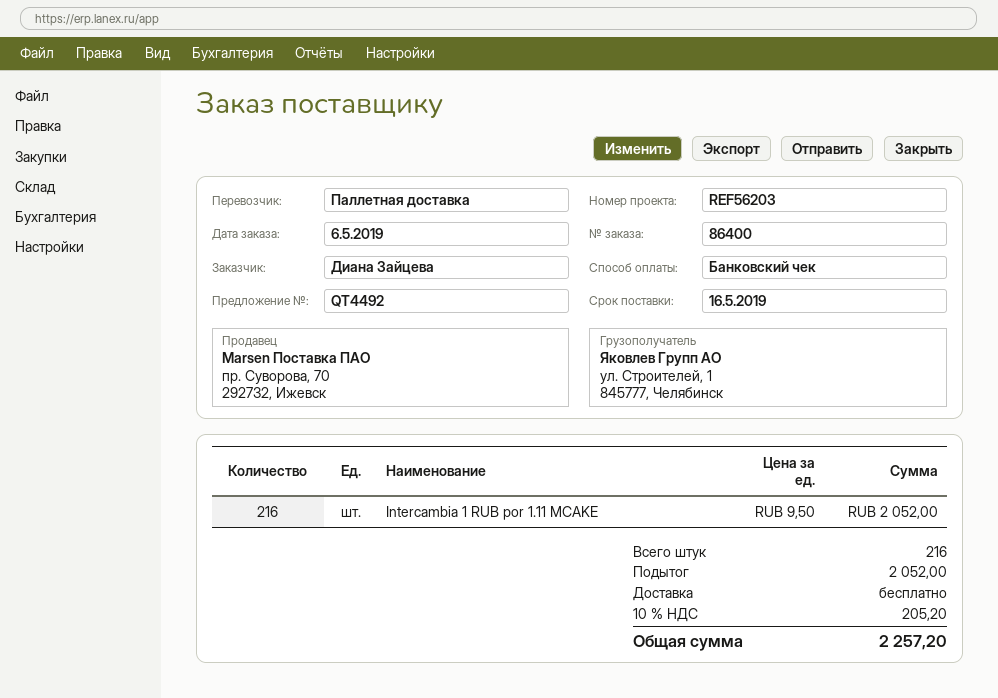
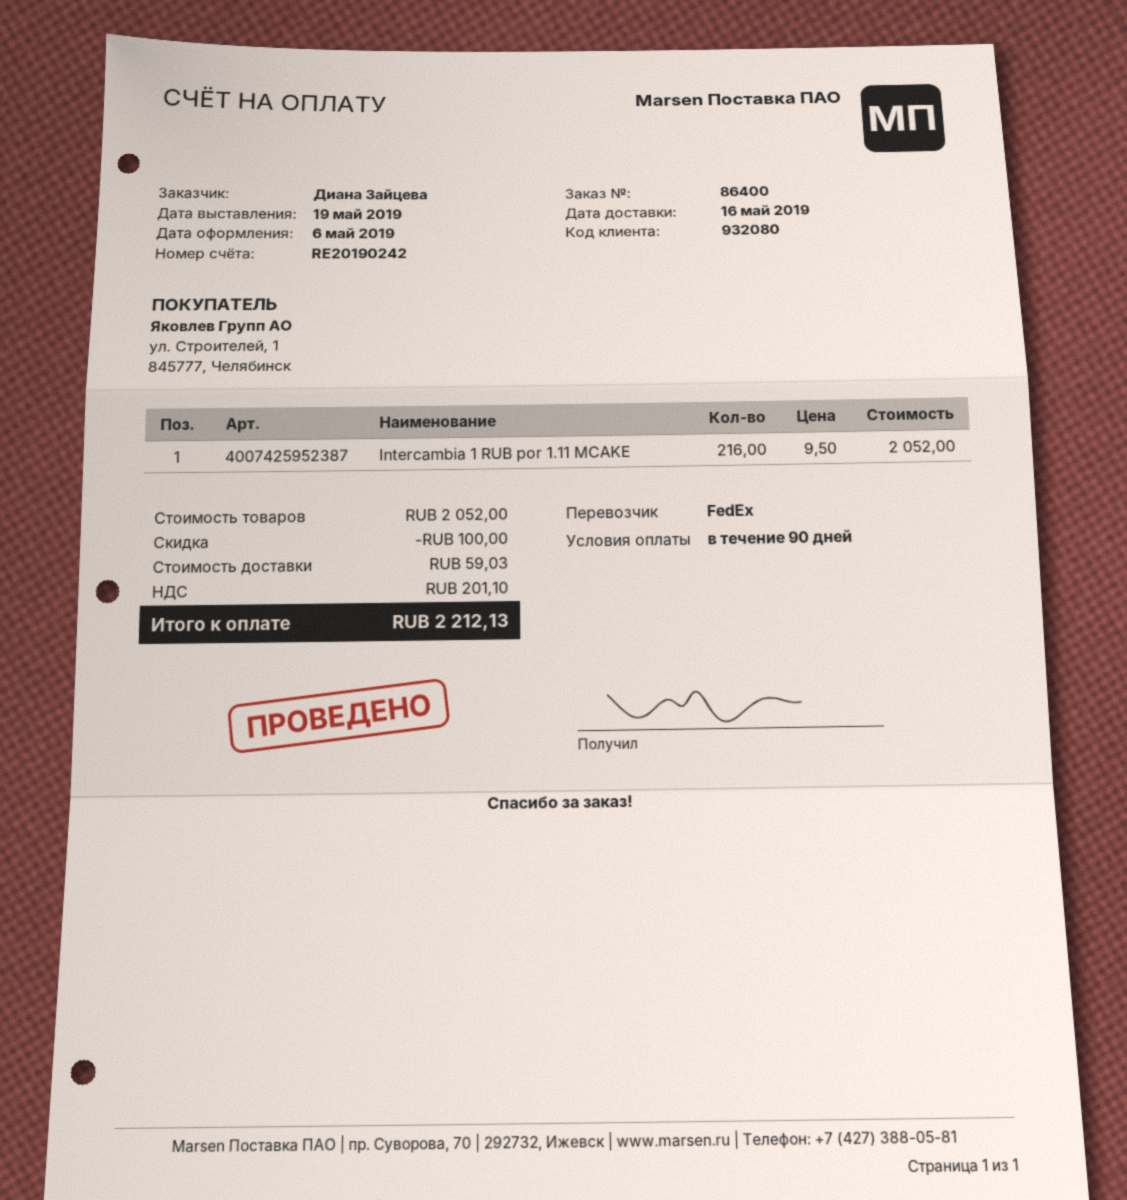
shipping method: pallet freight -> FedEx
discount: none -> 100.00
shipping: 0.00 -> 59.03
tax: 205.20 -> 201.10
total: 2257.20 -> 2212.13

